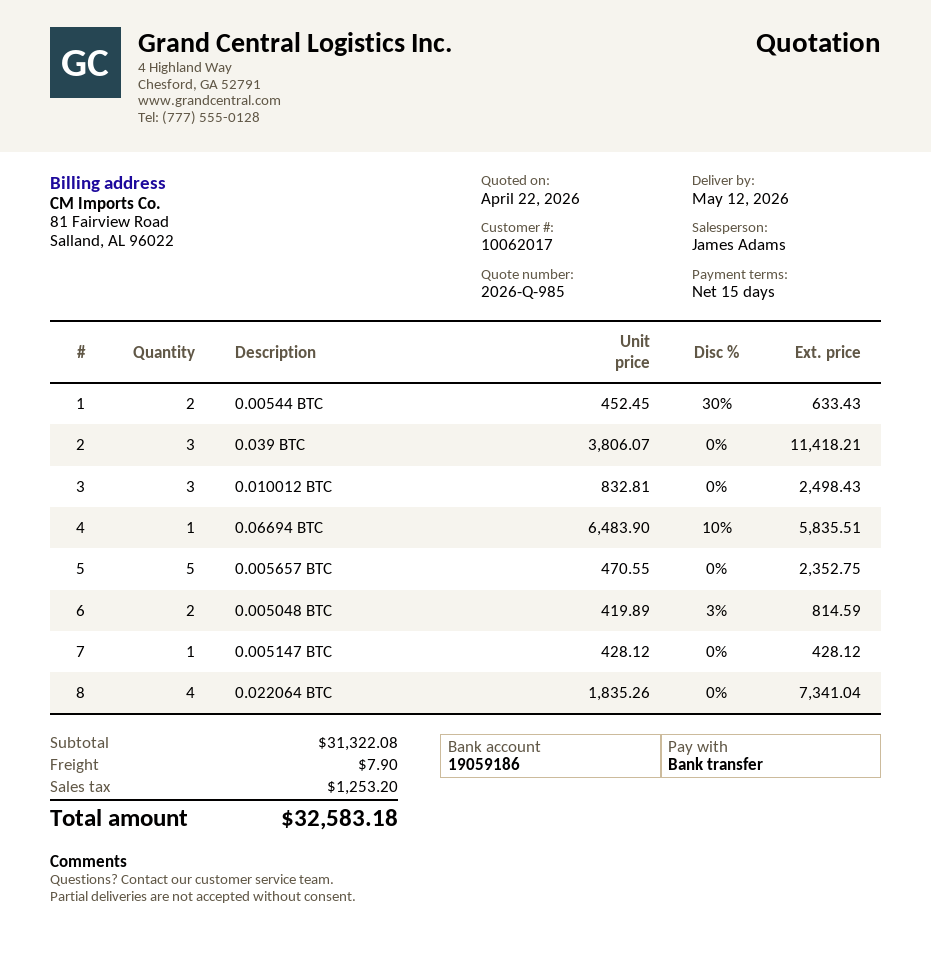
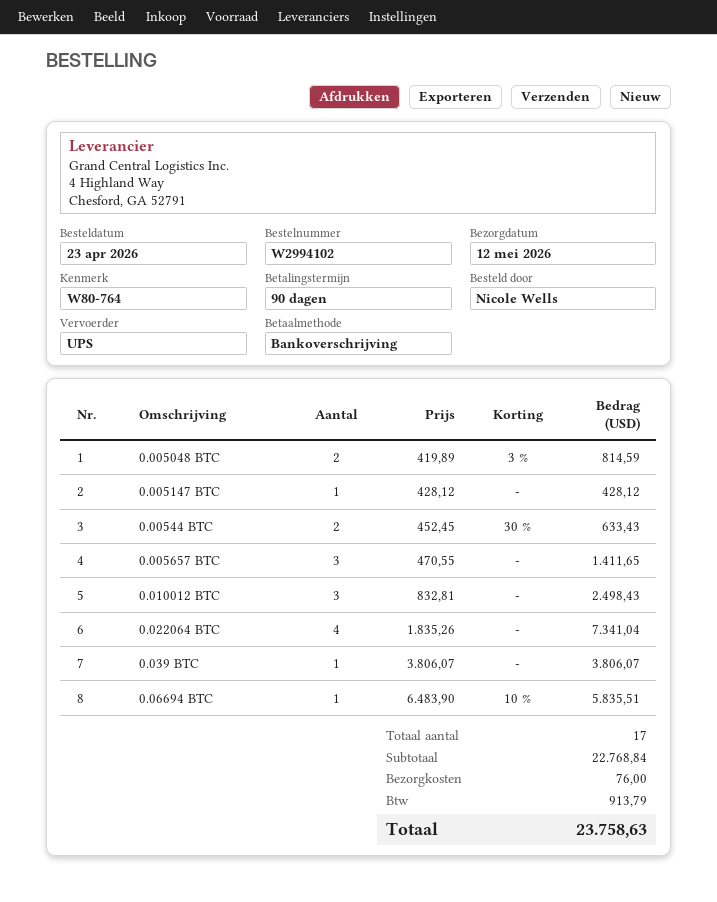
payment terms: 15 days -> 90 days
0.039 BTC: 3 x 3806.07 = 11418.21 -> 1 x 3806.07 = 3806.07
0.005657 BTC: 5 x 470.55 = 2352.75 -> 3 x 470.55 = 1411.65
subtotal: 31322.08 -> 22768.84
shipping: 7.90 -> 76.00
tax: 1253.20 -> 913.79
total: 32583.18 -> 23758.63

